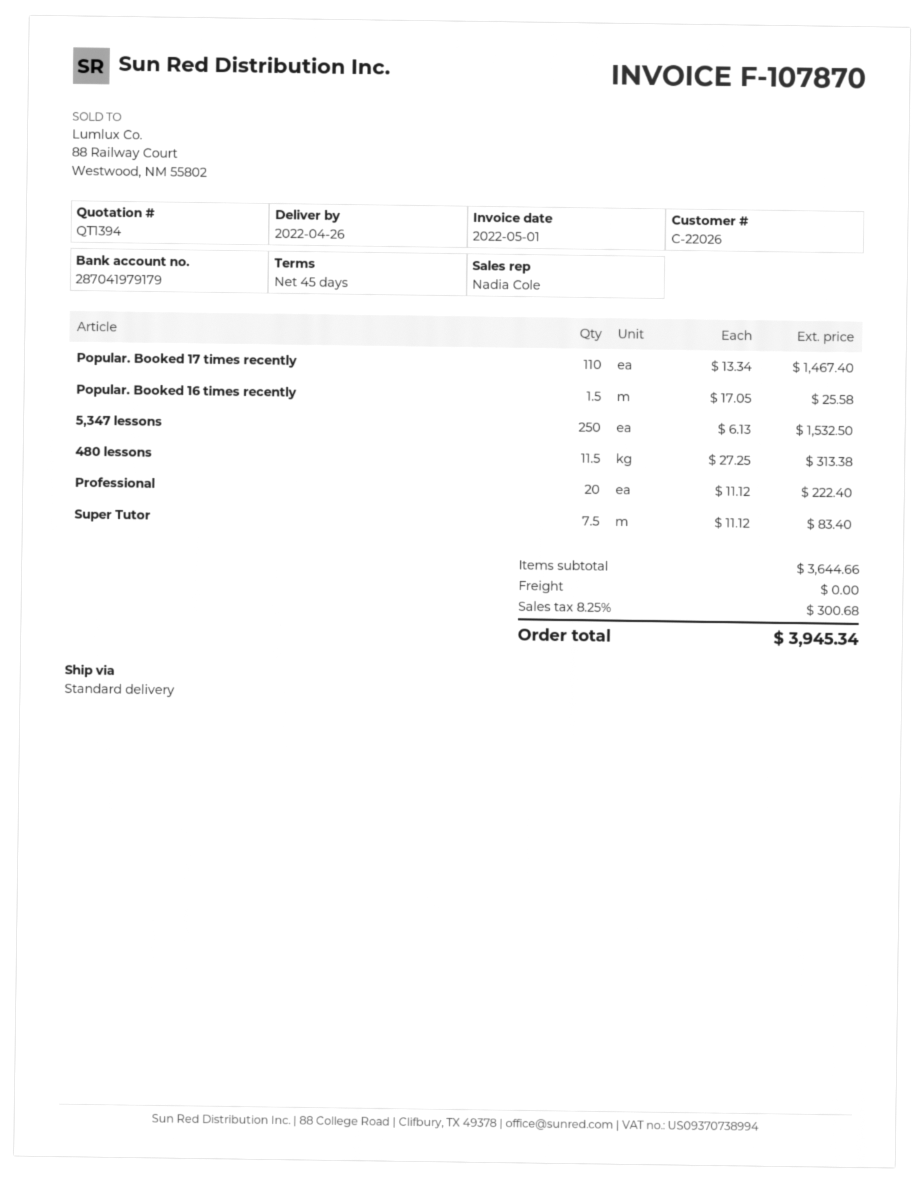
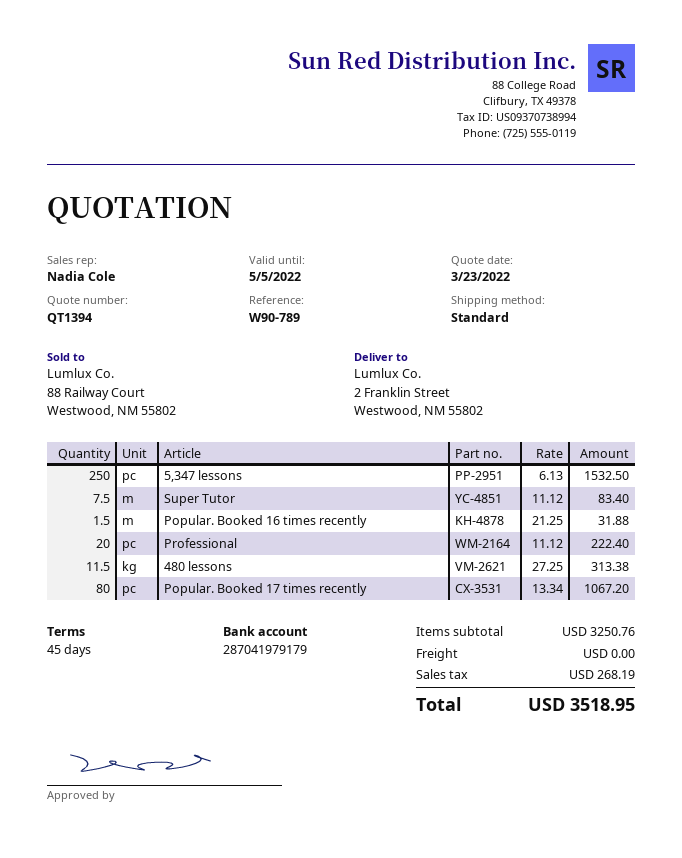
Popular. Booked 17 times recently: 110 x 13.34 = 1467.40 -> 80 x 13.34 = 1067.20
Popular. Booked 16 times recently: 1.5 x 17.05 = 25.58 -> 1.5 x 21.25 = 31.88
subtotal: 3644.66 -> 3250.76
tax: 300.68 -> 268.19
total: 3945.34 -> 3518.95

